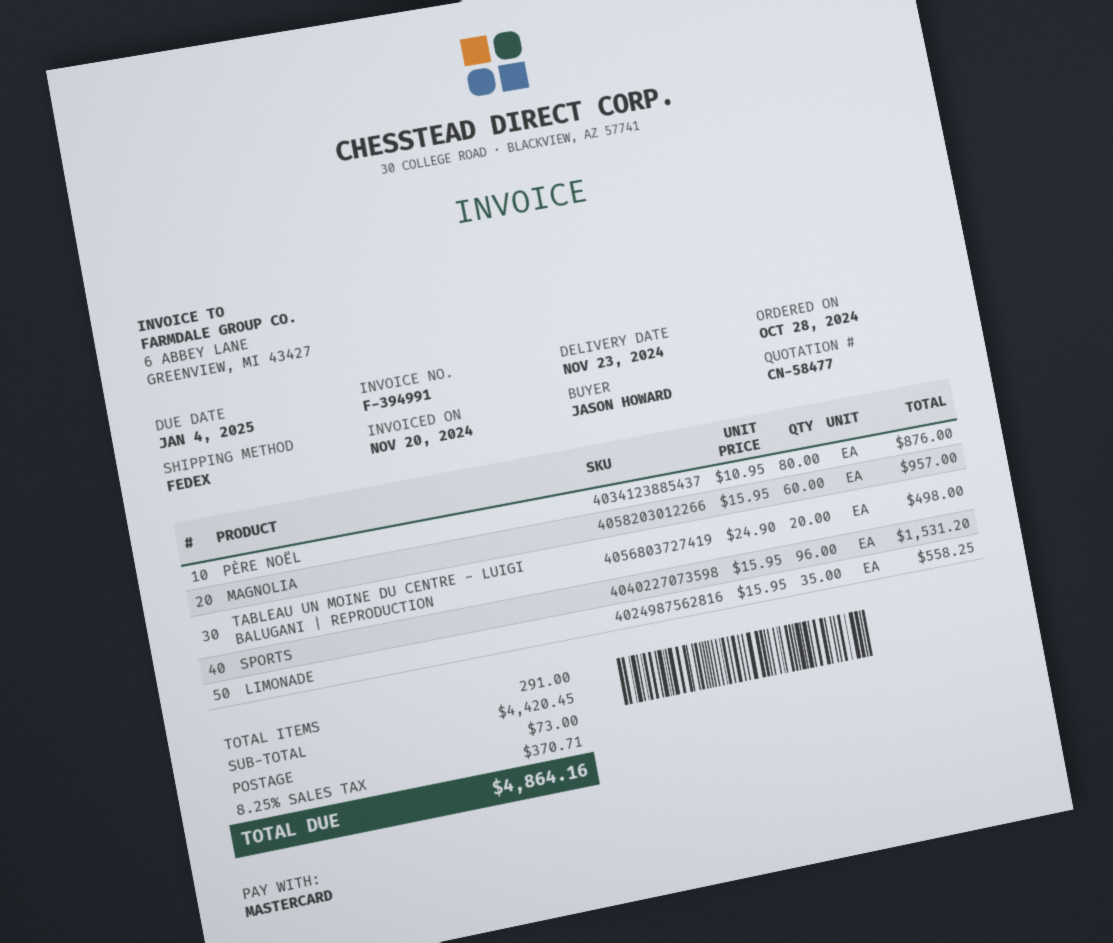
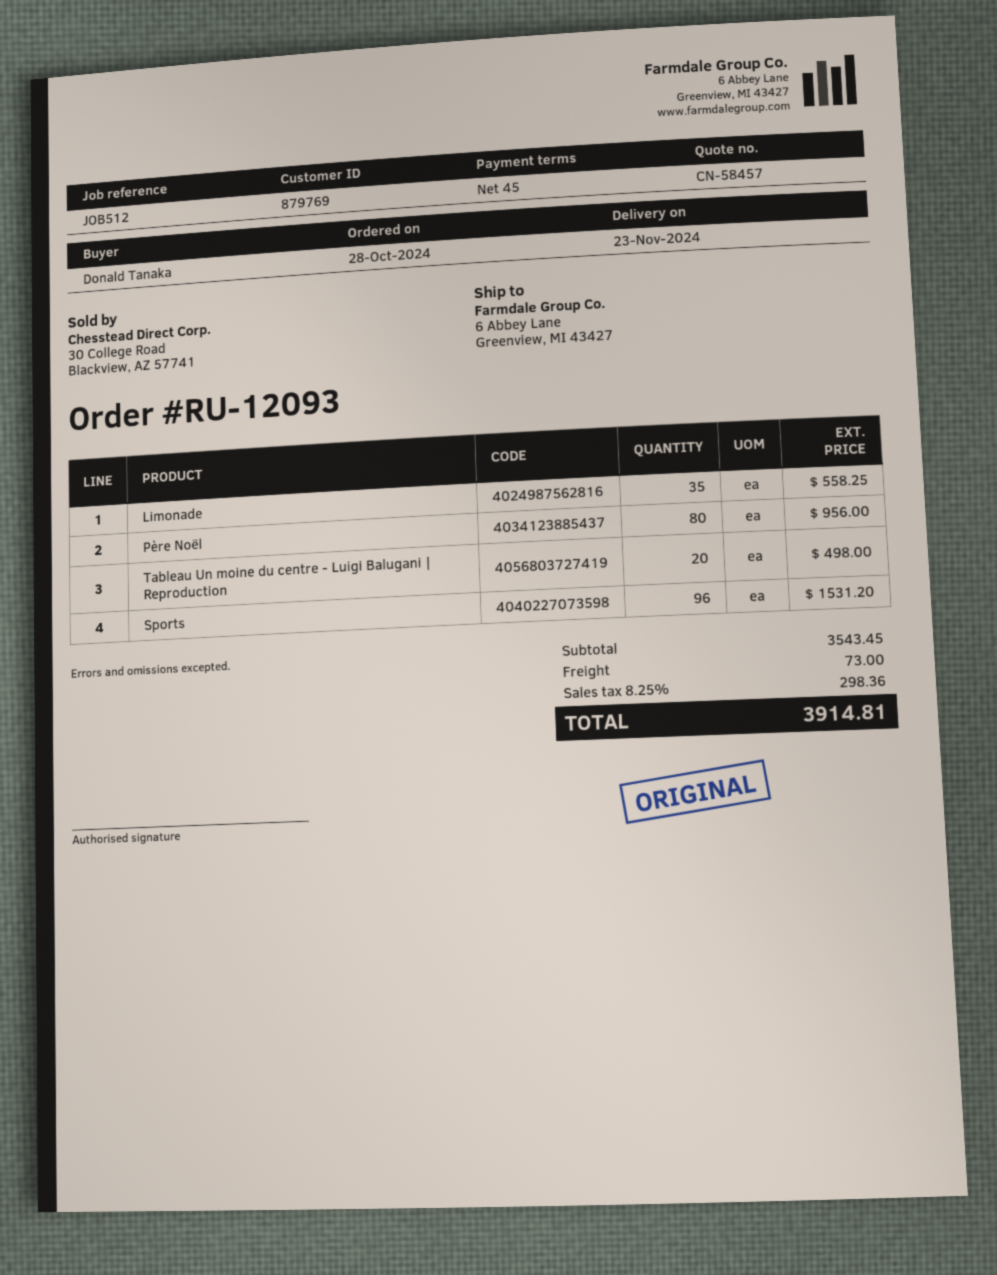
quote number: CN-58477 -> CN-58457
ordered by: JASON HOWARD -> Donald Tanaka
PÈRE NOËL: 80 for 876.00 -> 80 for 956.00
MAGNOLIA: 60 for 957.00 -> none
subtotal: 4420.45 -> 3543.45
tax: 8.25% = 370.71 -> 8.25% = 298.36
total: 4864.16 -> 3914.81

